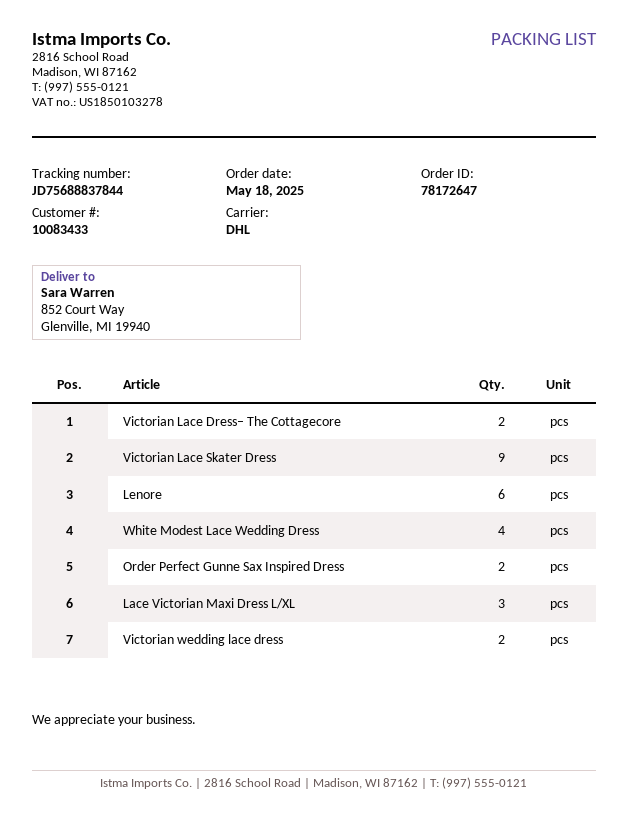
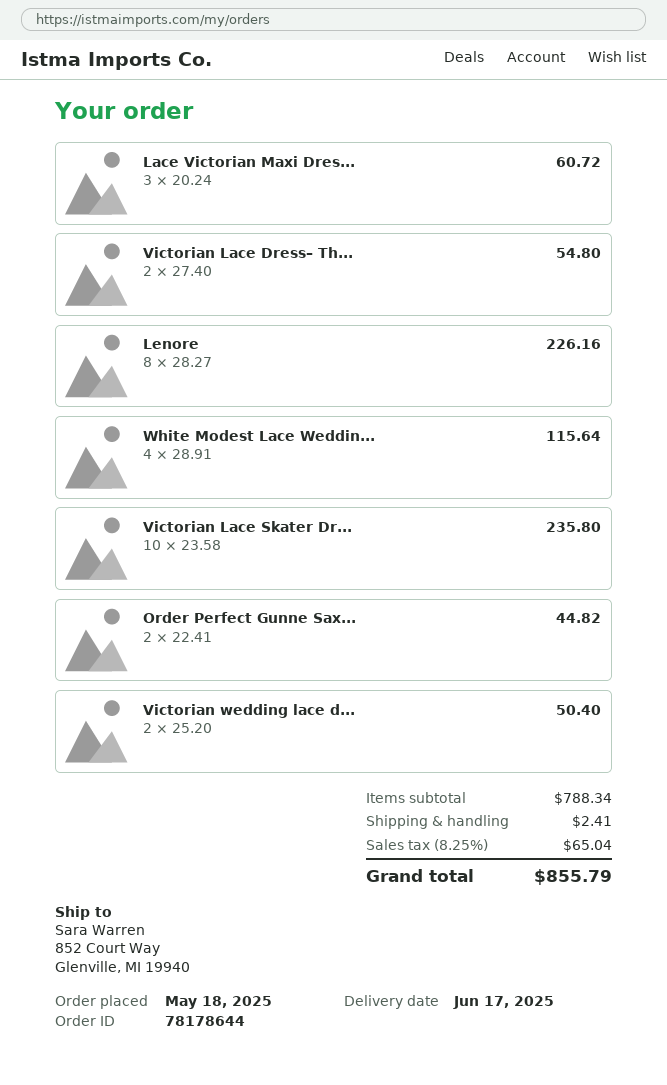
order number: 78172647 -> 78178644
Victorian Lace Skater Dress: 9 -> 10
Lenore: 6 -> 8

